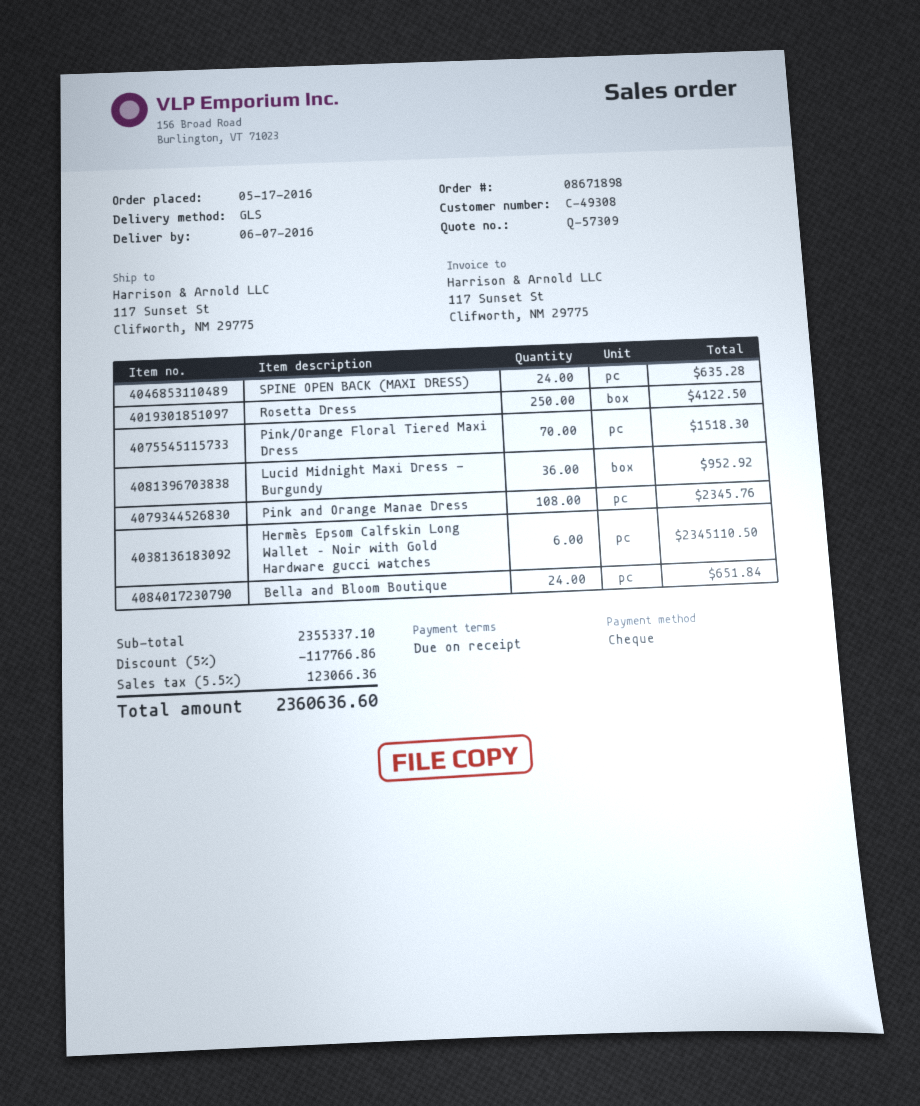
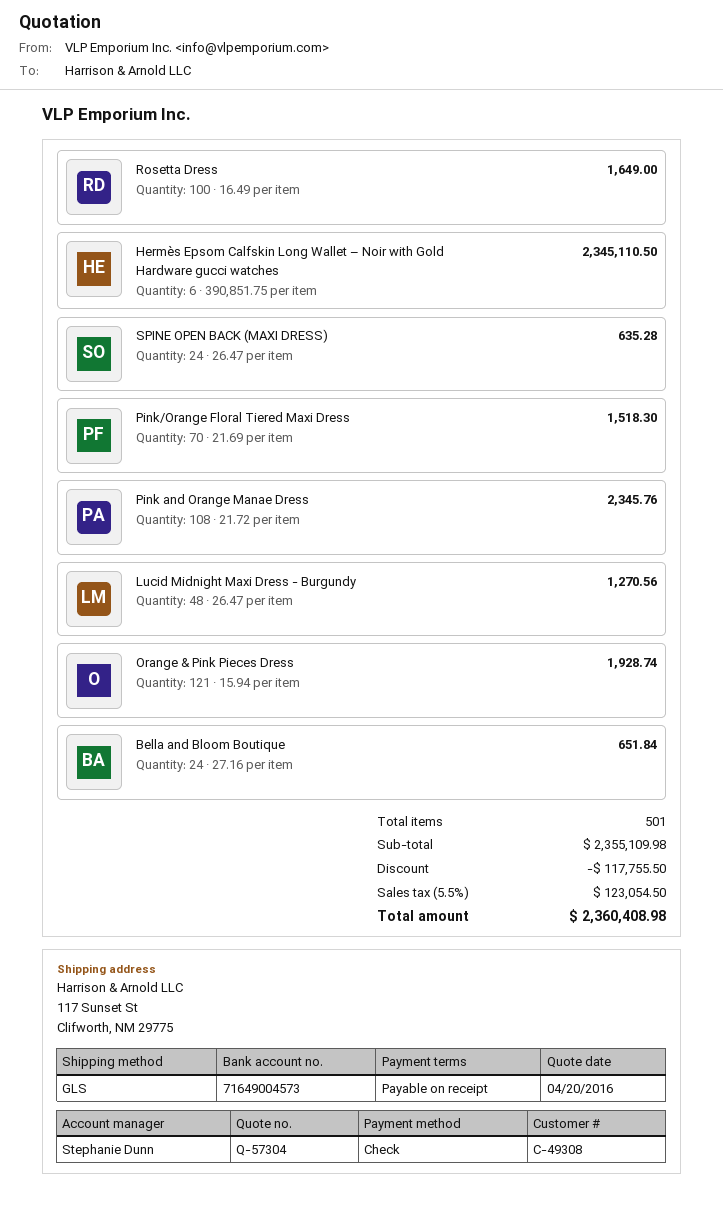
quote number: Q-57309 -> Q-57304
Rosetta Dress: 250 for 4122.50 -> 100 for 1649.00
Lucid Midnight Maxi Dress - Burgundy: 36 for 952.92 -> 48 for 1270.56
Orange & Pink Pieces Dress: none -> 121 for 1928.74
subtotal: 2355337.10 -> 2355109.98
discount: 117766.86 -> 117755.50
tax: 5.5% = 123066.36 -> 5.5% = 123054.50
total: 2360636.60 -> 2360408.98

